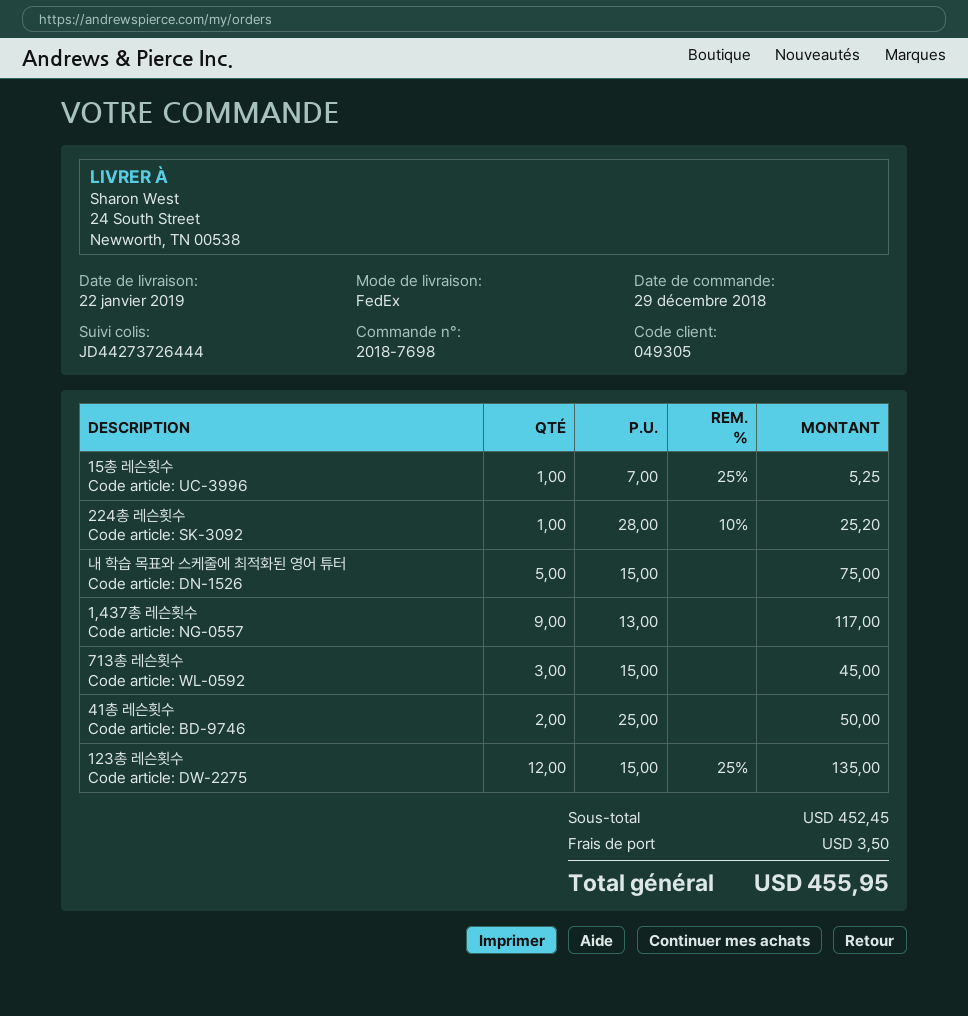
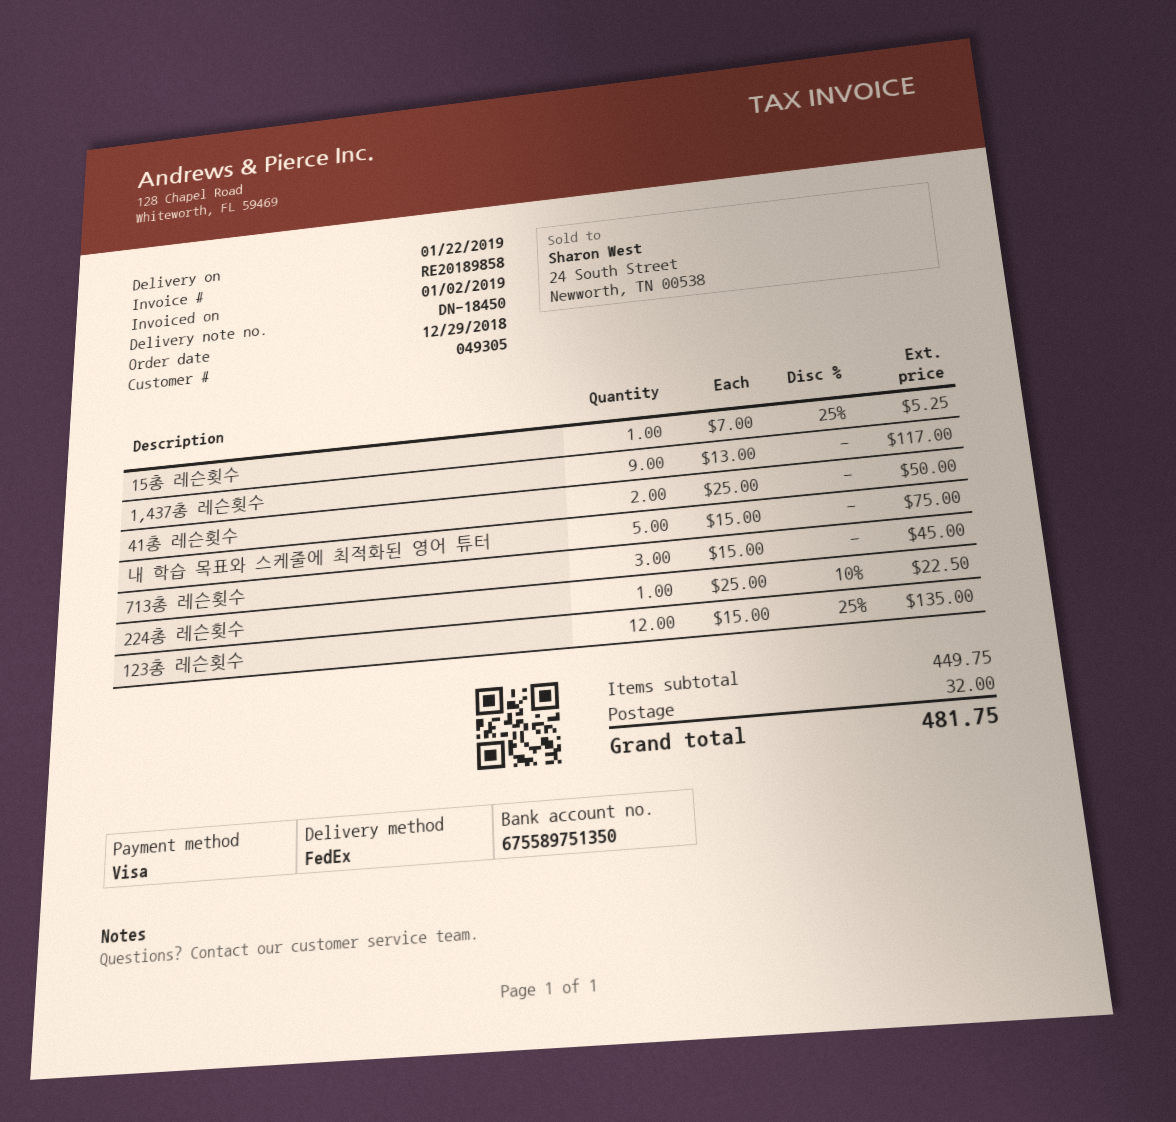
224총 레슨횟수: 1 x 28.00 - 10% = 25.20 -> 1 x 25.00 - 10% = 22.50
subtotal: 452.45 -> 449.75
shipping: 3.50 -> 32.00
total: 455.95 -> 481.75

